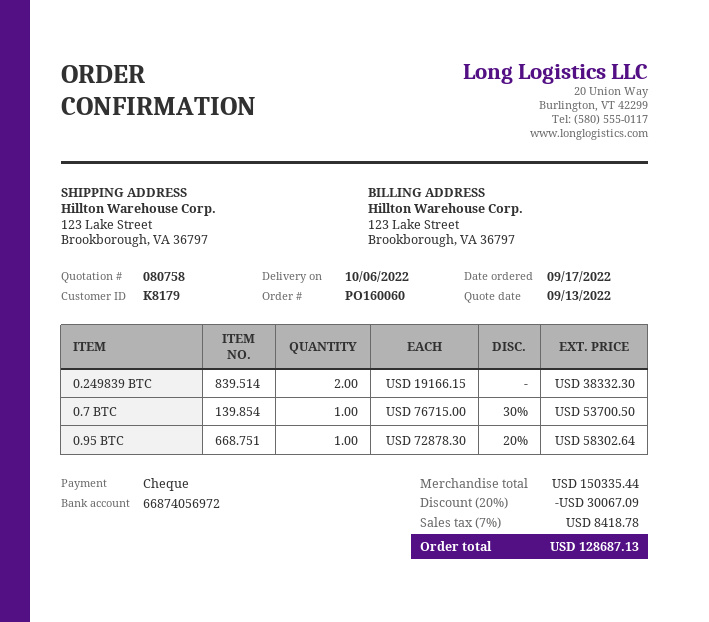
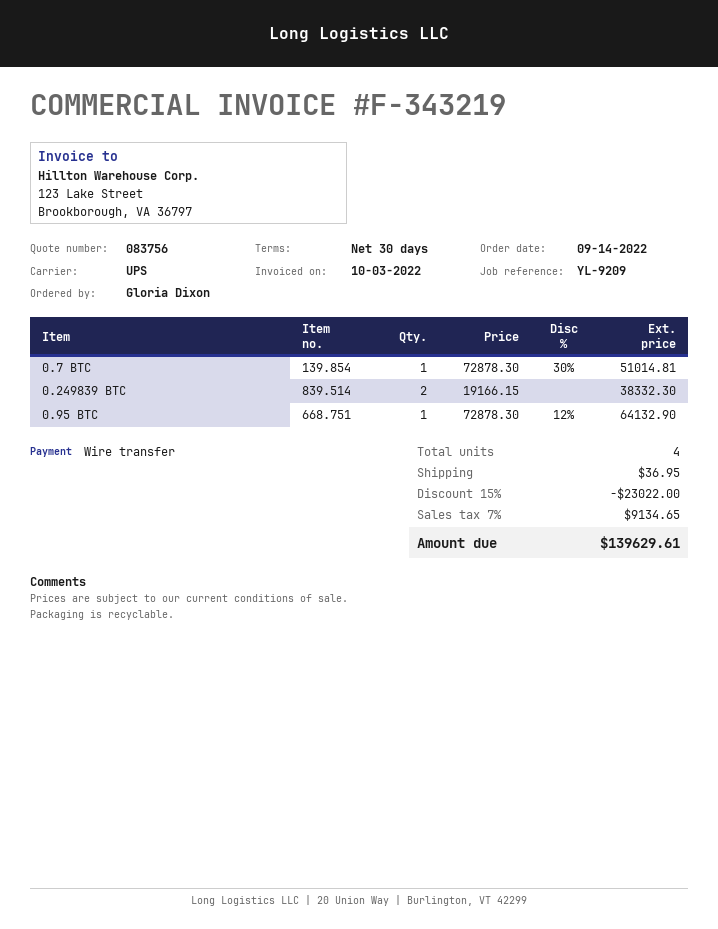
quote number: 080758 -> 083756
order date: 2022-09-17 -> 2022-09-14
payment method: cheque -> bank transfer
0.7 BTC: 1 x 76715.00 - 30% = 53700.50 -> 1 x 72878.30 - 30% = 51014.81
0.95 BTC: 1 x 72878.30 - 20% = 58302.64 -> 1 x 72878.30 - 12% = 64132.90
discount: 20% = 30067.09 -> 15% = 23022.00
shipping: none -> 36.95
tax: 7% = 8418.78 -> 7% = 9134.65
total: 128687.13 -> 139629.61

